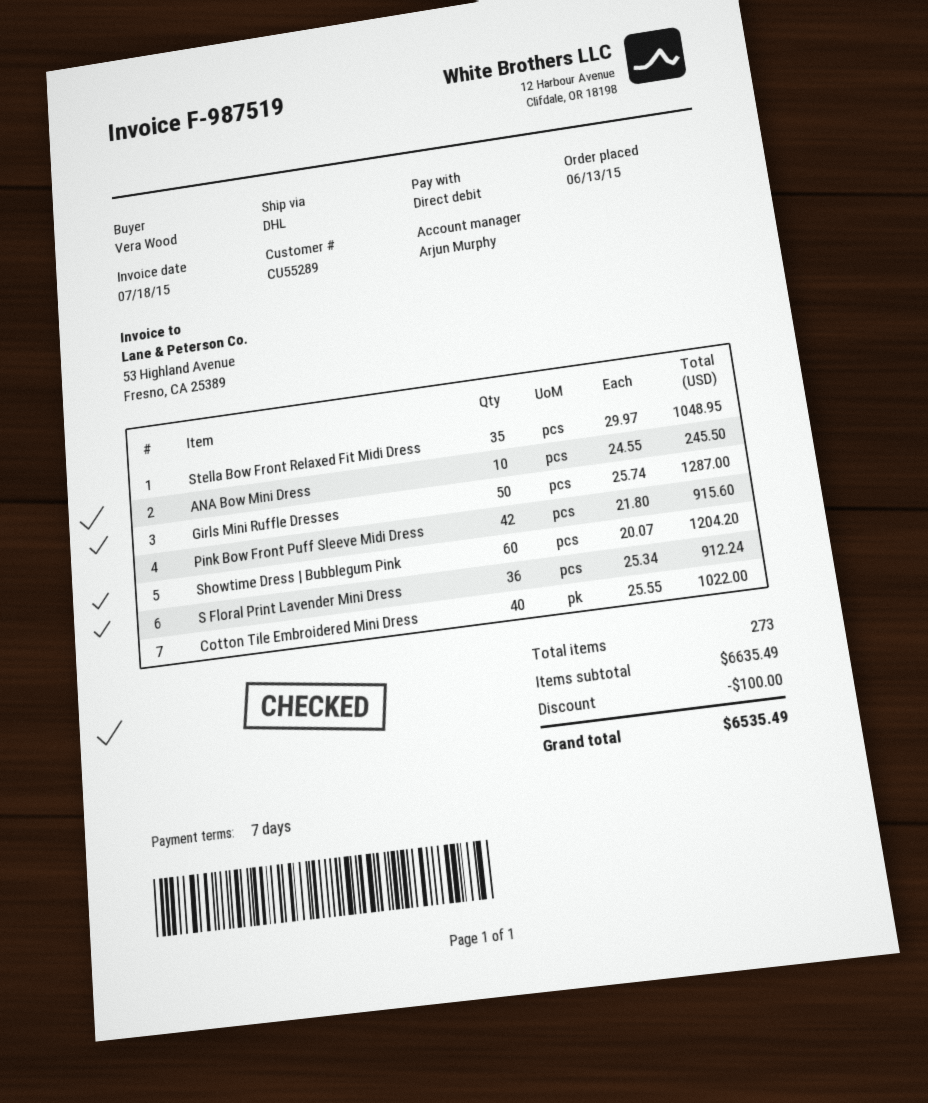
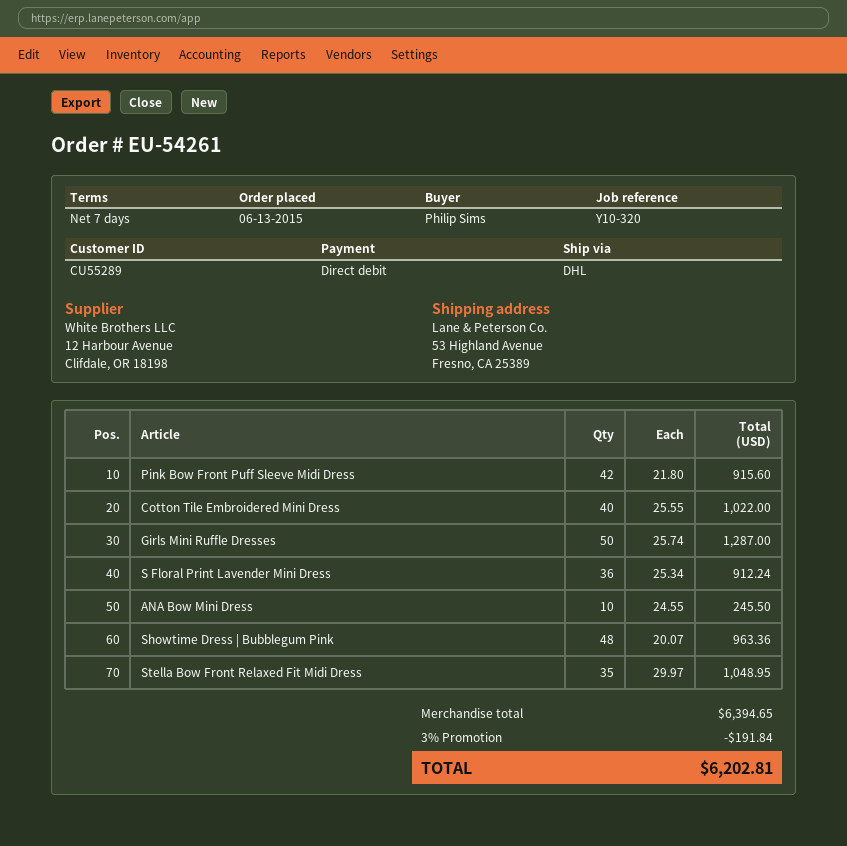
ordered by: Vera Wood -> Philip Sims
Showtime Dress | Bubblegum Pink: 60 x 20.07 = 1204.20 -> 48 x 20.07 = 963.36
subtotal: 6635.49 -> 6394.65
discount: 100.00 -> 191.84
total: 6535.49 -> 6202.81

